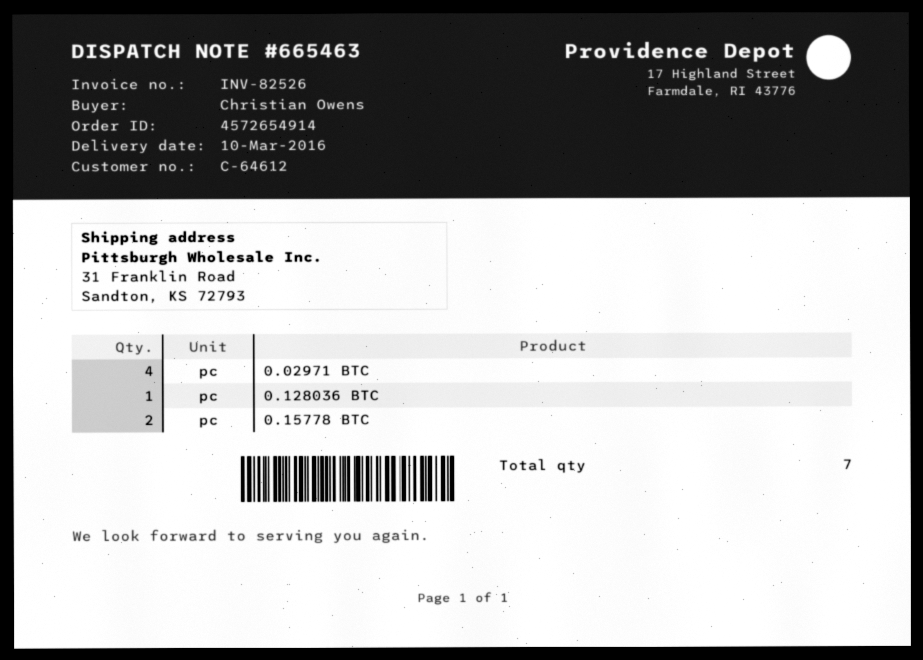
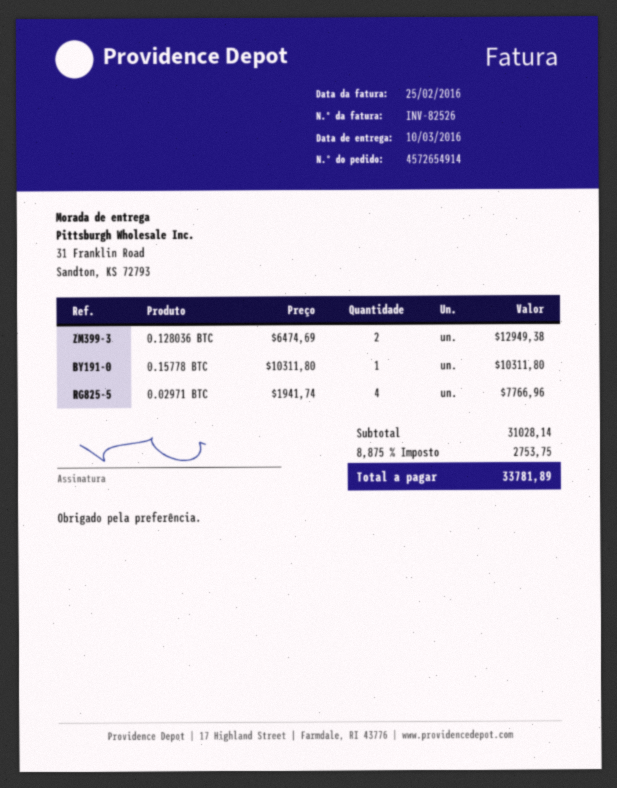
0.128036 BTC: 1 -> 2
0.15778 BTC: 2 -> 1

